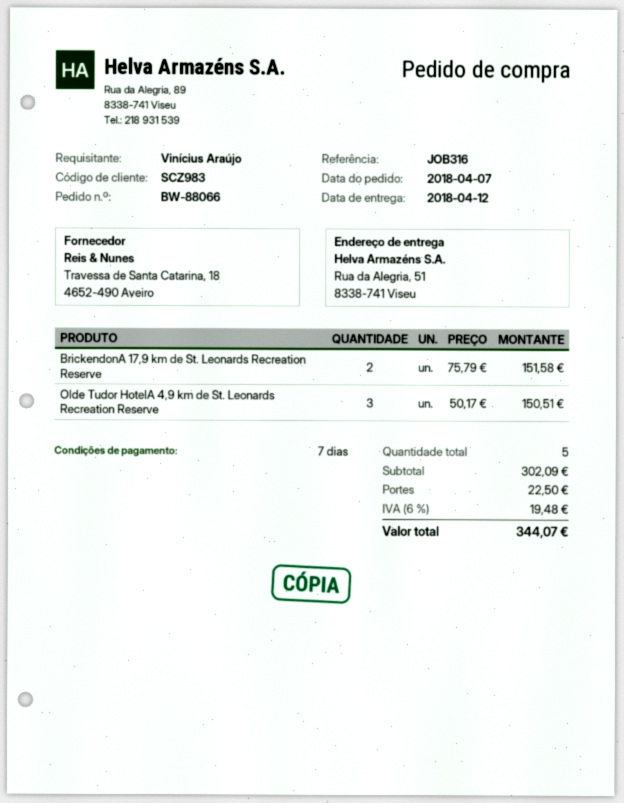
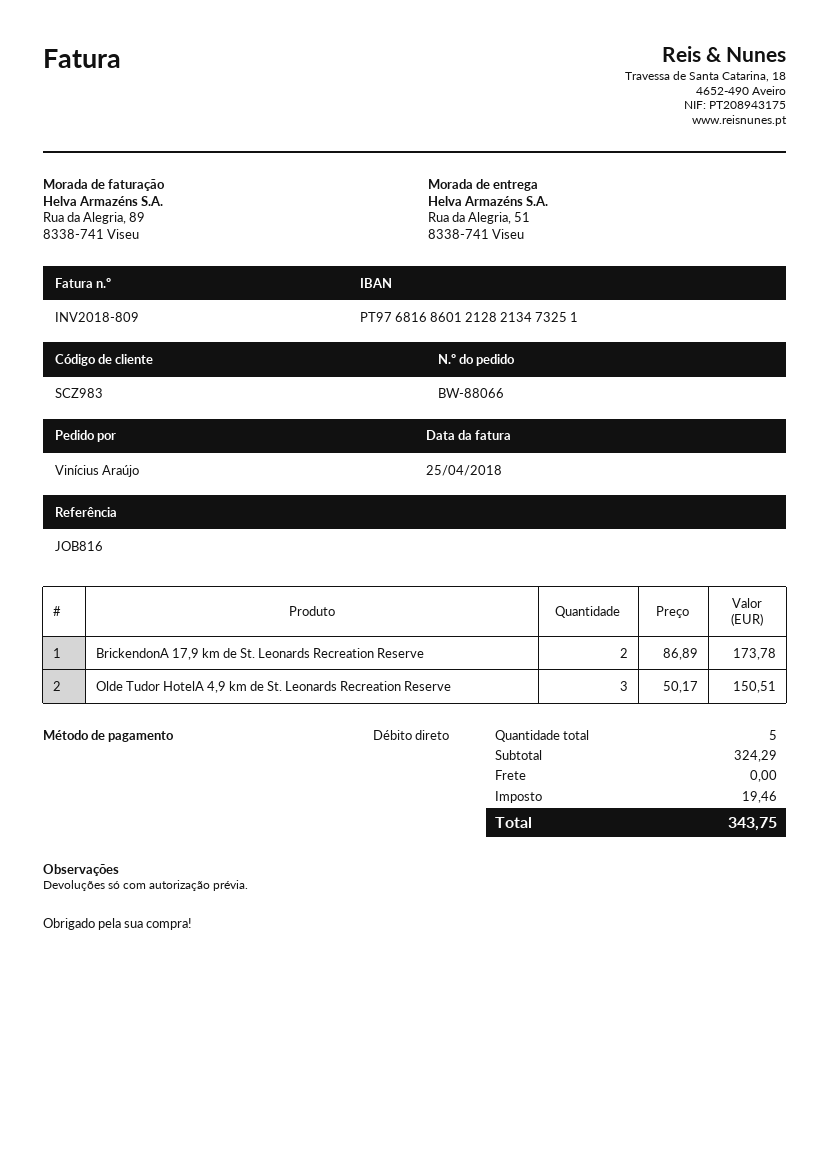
reference: JOB316 -> JOB816
BrickendonA 17,9 km de St. Leonards Recreation Reserve: 2 x 75.79 = 151.58 -> 2 x 86.89 = 173.78
subtotal: 302.09 -> 324.29
shipping: 22.50 -> 0.00
tax: 19.48 -> 19.46
total: 344.07 -> 343.75

